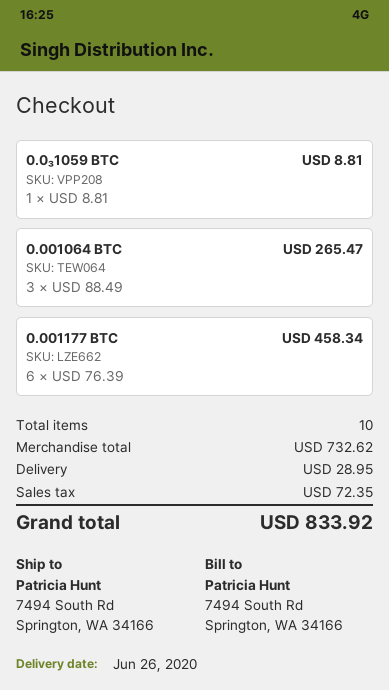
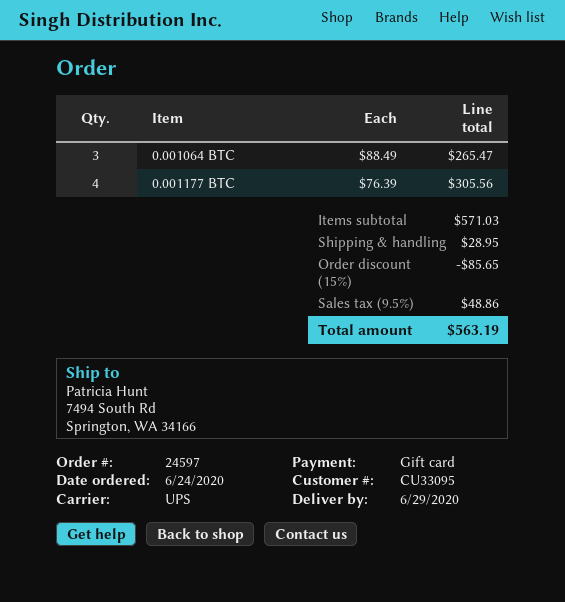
delivery date: 2020-06-26 -> 2020-06-29
0.0₃1059 BTC: 1 x 8.81 = 8.81 -> none
0.001177 BTC: 6 x 76.39 = 458.34 -> 4 x 76.39 = 305.56
subtotal: 732.62 -> 571.03
discount: none -> 15% = 85.65
tax: 72.35 -> 48.86
total: 833.92 -> 563.19

